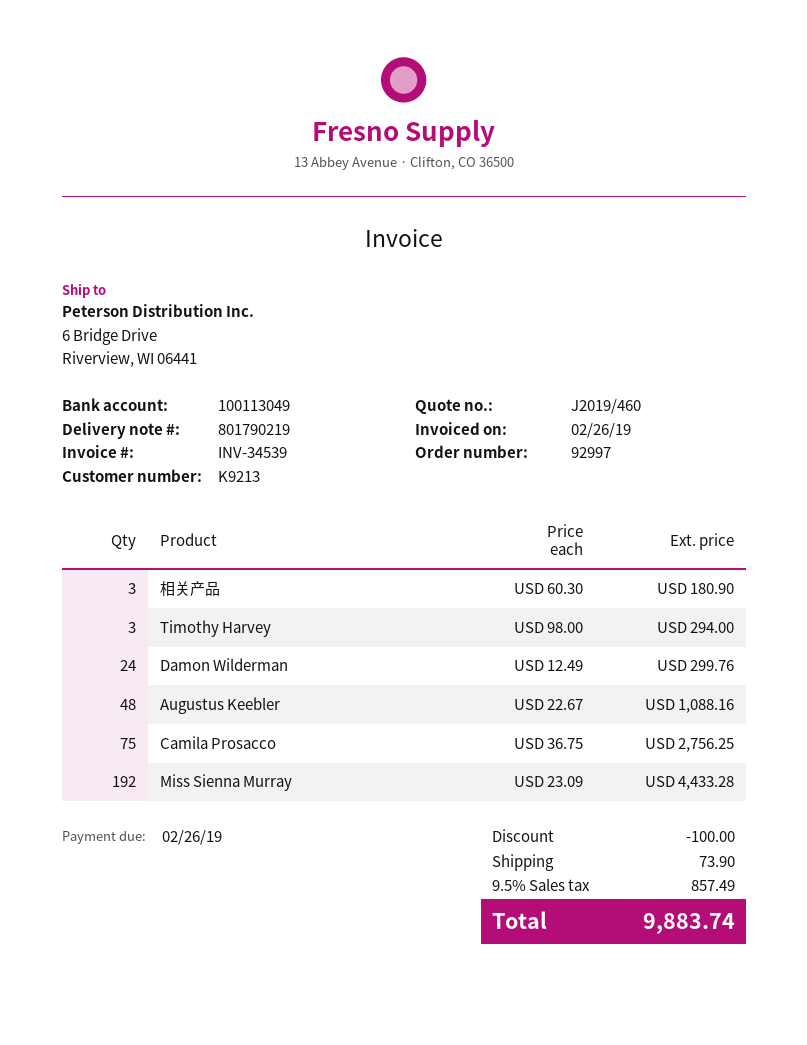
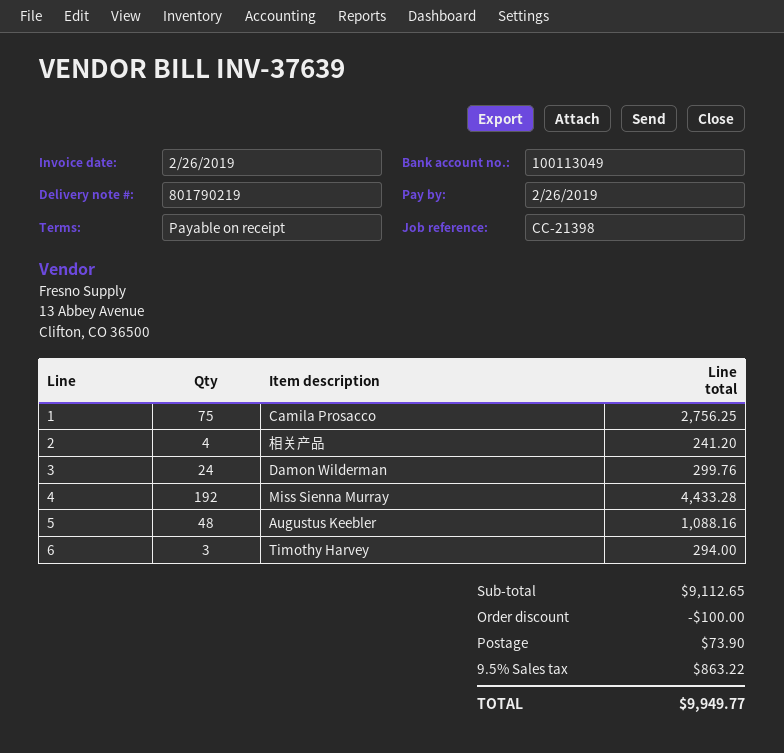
invoice number: INV-34539 -> INV-37639
相关产品: 3 for 180.90 -> 4 for 241.20
tax: 9.5% = 857.49 -> 9.5% = 863.22
total: 9883.74 -> 9949.77

